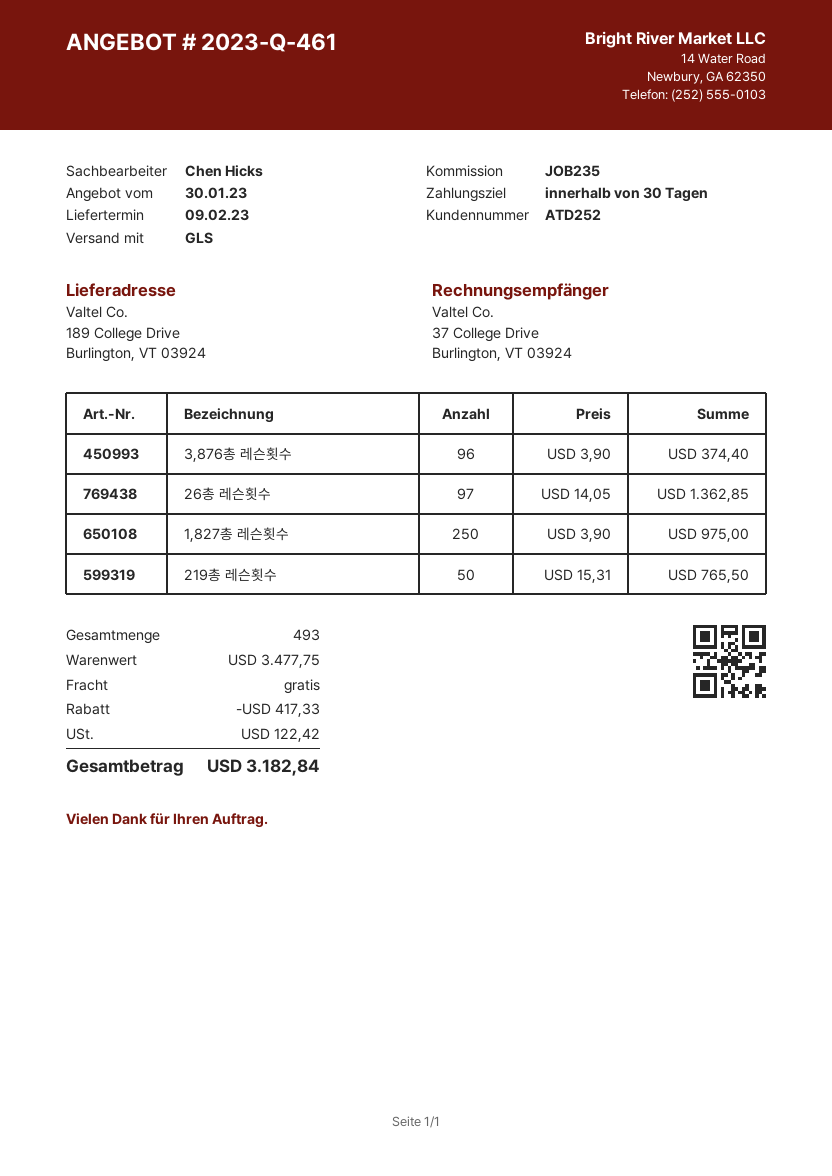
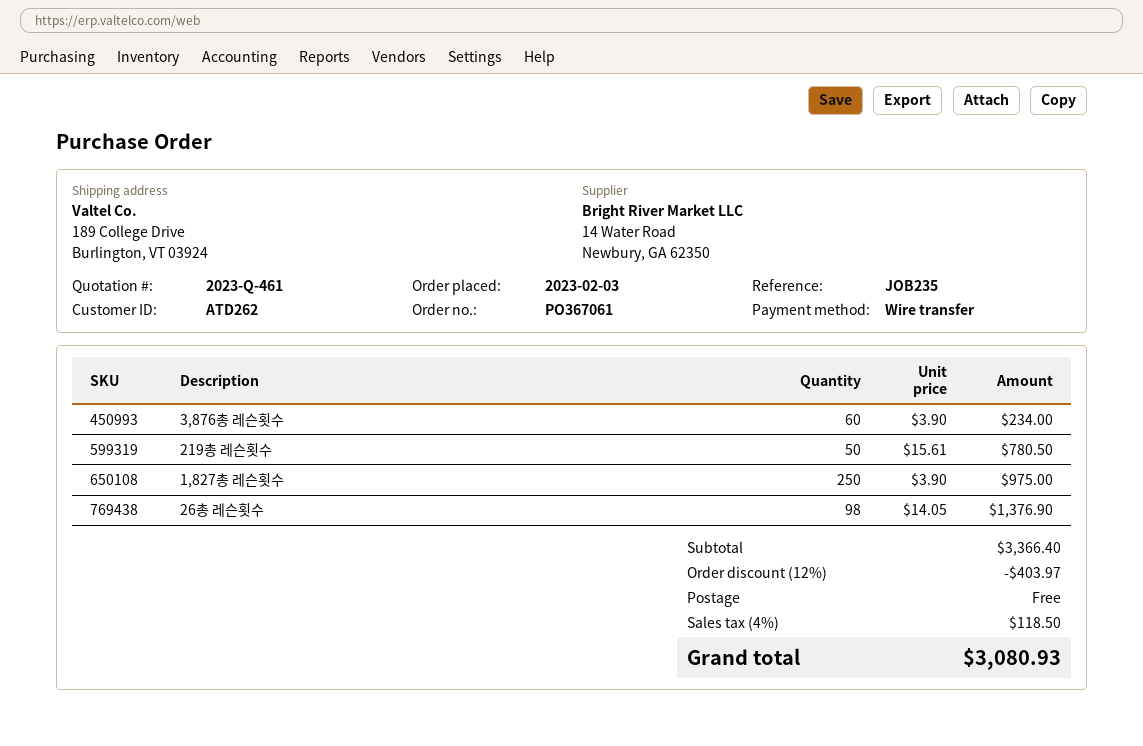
customer number: ATD252 -> ATD262
3,876총 레슨횟수: 96 x 3.90 = 374.40 -> 60 x 3.90 = 234.00
26총 레슨횟수: 97 x 14.05 = 1362.85 -> 98 x 14.05 = 1376.90
219총 레슨횟수: 50 x 15.31 = 765.50 -> 50 x 15.61 = 780.50
subtotal: 3477.75 -> 3366.40
discount: 417.33 -> 403.97
tax: 122.42 -> 118.50
total: 3182.84 -> 3080.93

